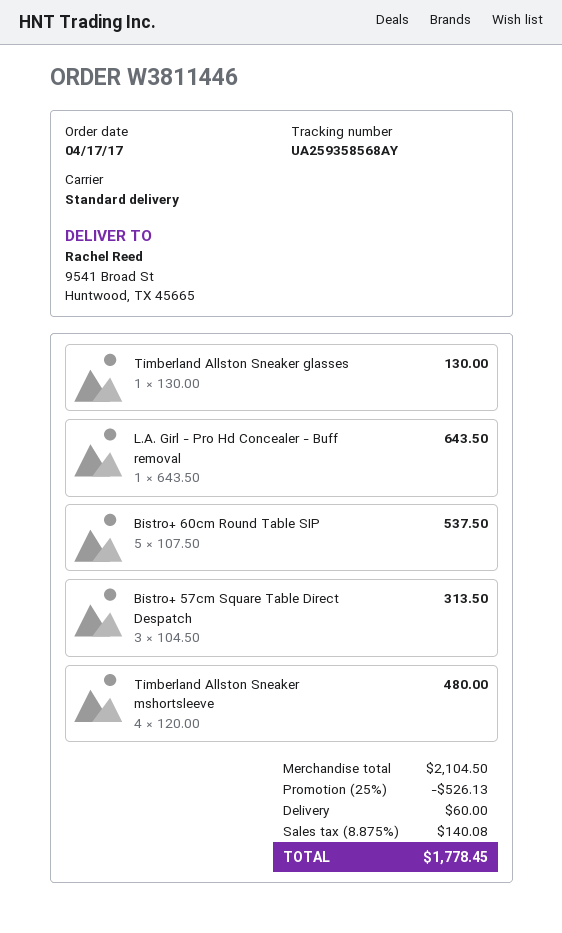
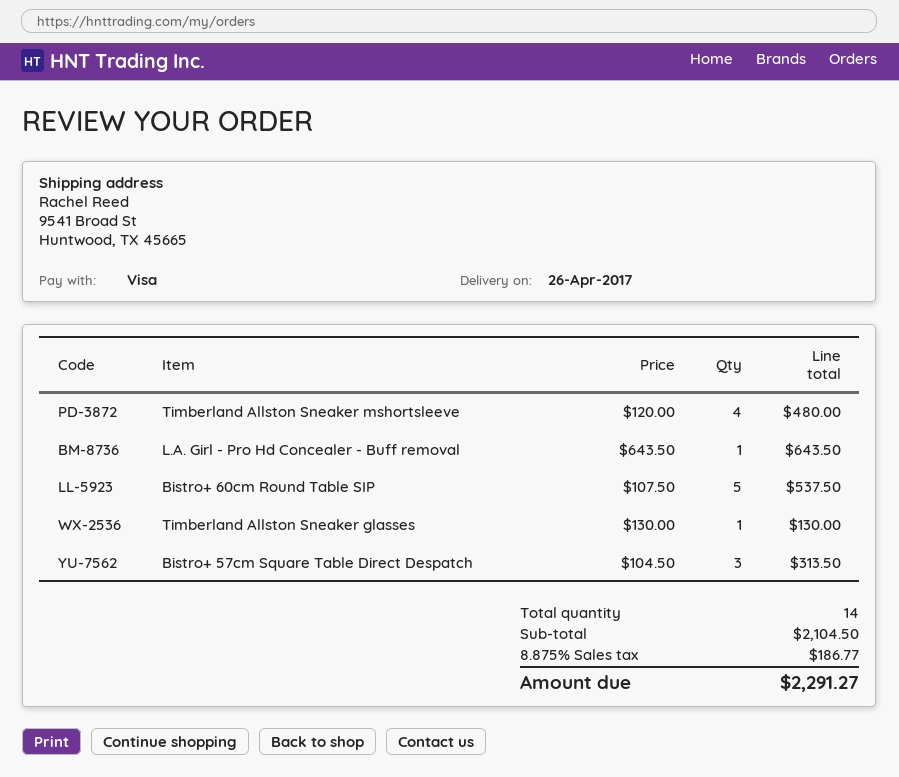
discount: 25% = 526.13 -> none
shipping: 60.00 -> none
tax: 8.875% = 140.08 -> 8.875% = 186.77
total: 1778.45 -> 2291.27

